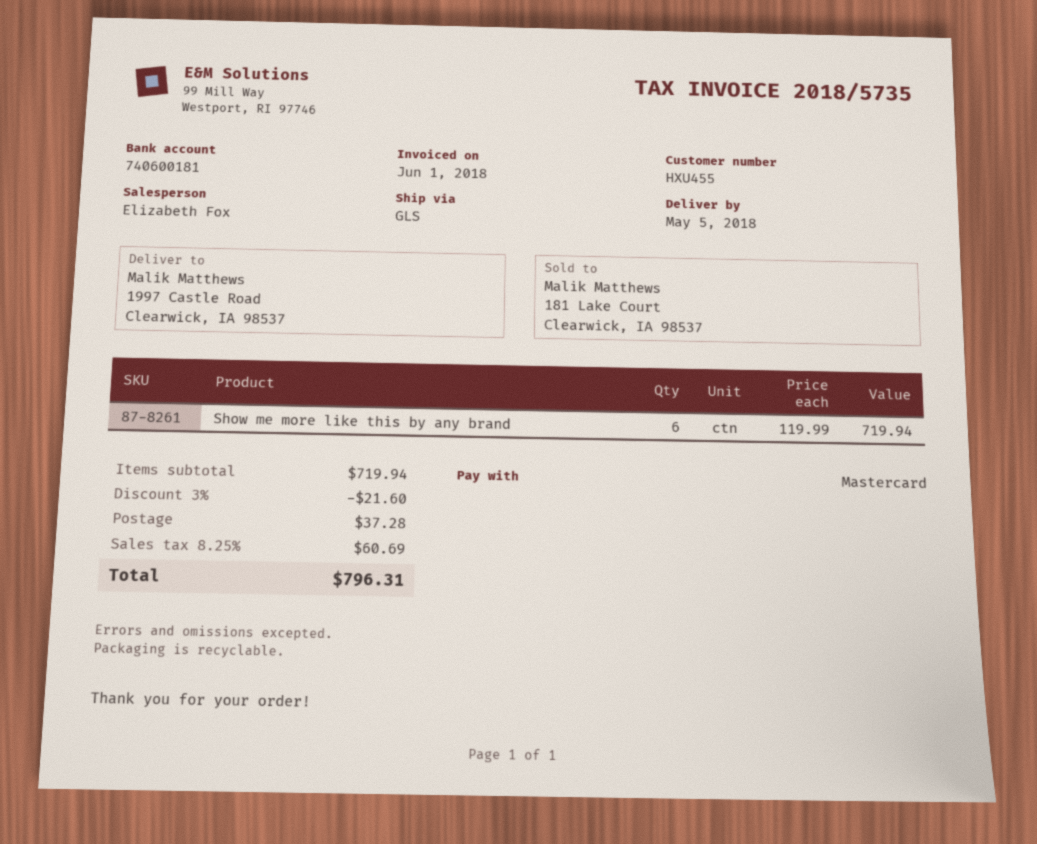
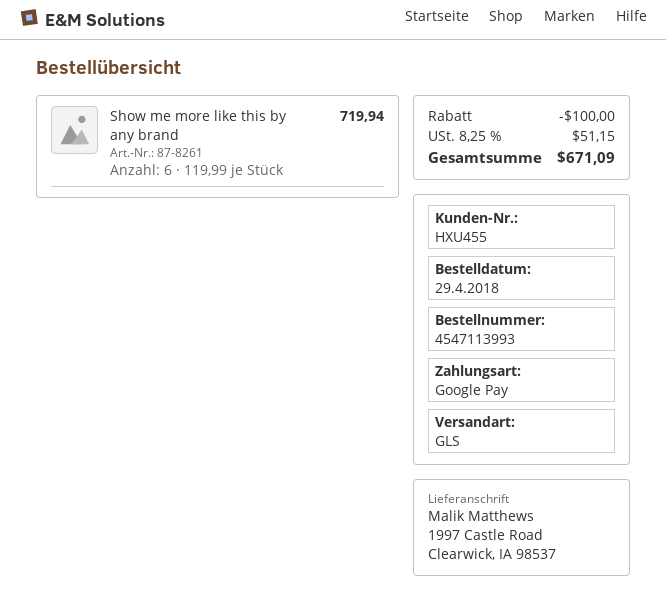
payment method: Mastercard -> Google Pay
discount: 21.60 -> 100.00
shipping: 37.28 -> none
tax: 8.25% = 60.69 -> 8.25% = 51.15
total: 796.31 -> 671.09

